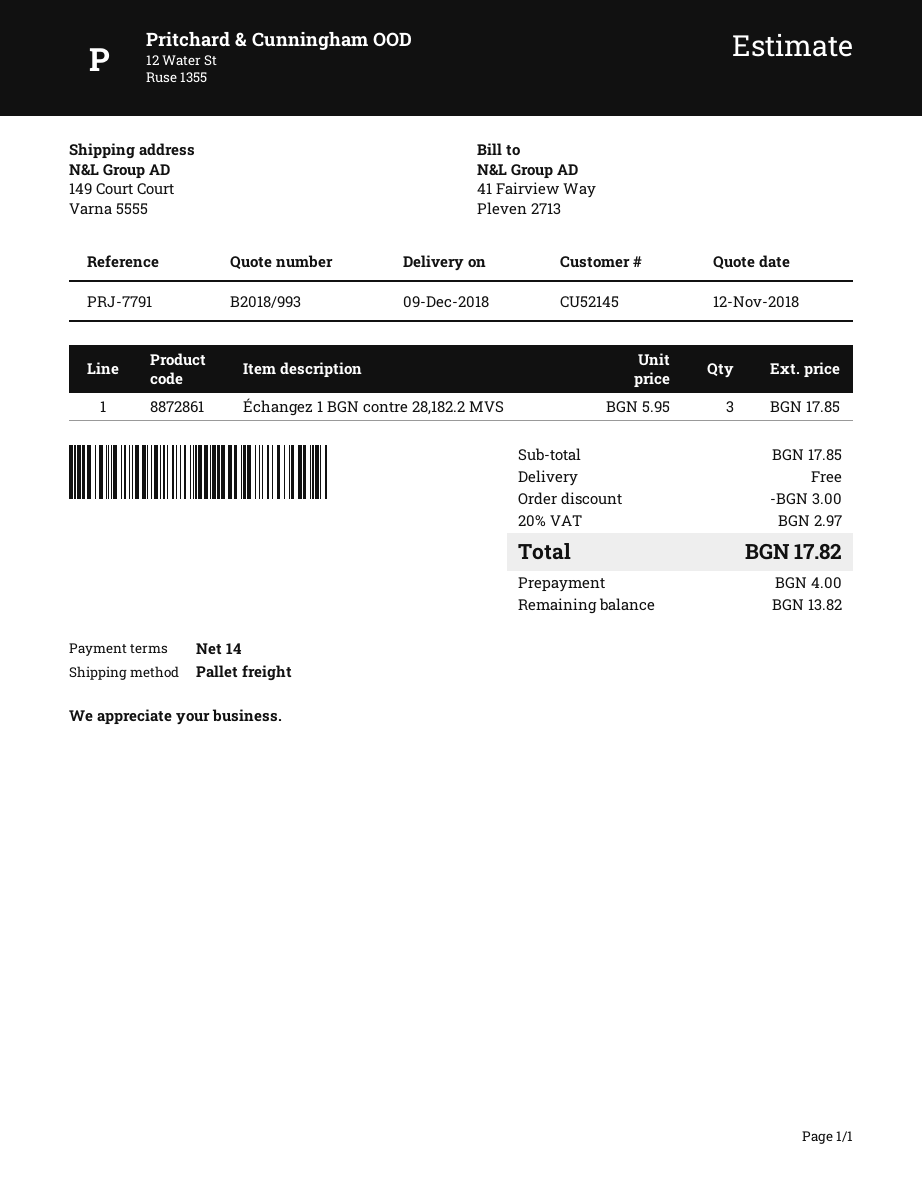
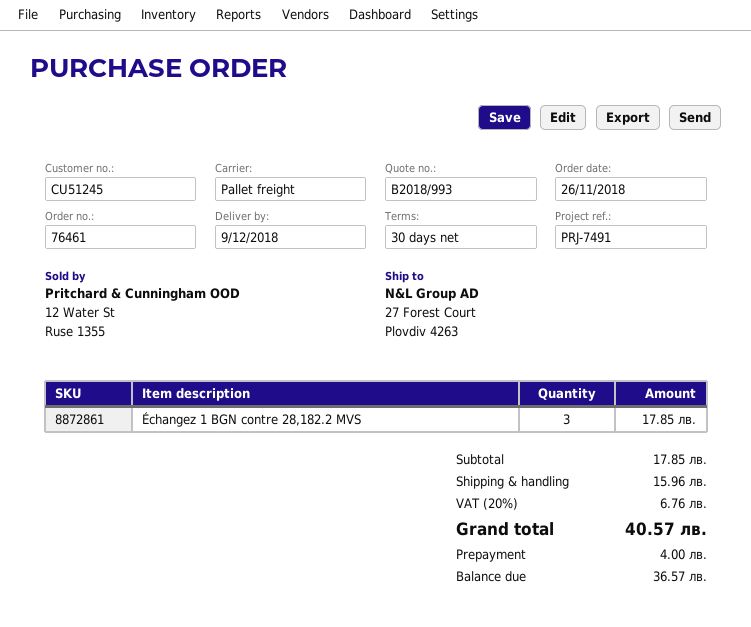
payment terms: 14 days -> 30 days
customer number: CU52145 -> CU51245
reference: PRJ-7791 -> PRJ-7491
ship to: 149 Court Court, Varna 5555 -> 27 Forest Court, Plovdiv 4263
discount: 3.00 -> none
shipping: 0.00 -> 15.96
tax: 20% = 2.97 -> 20% = 6.76
total: 17.82 -> 40.57
balance: 13.82 -> 36.57

